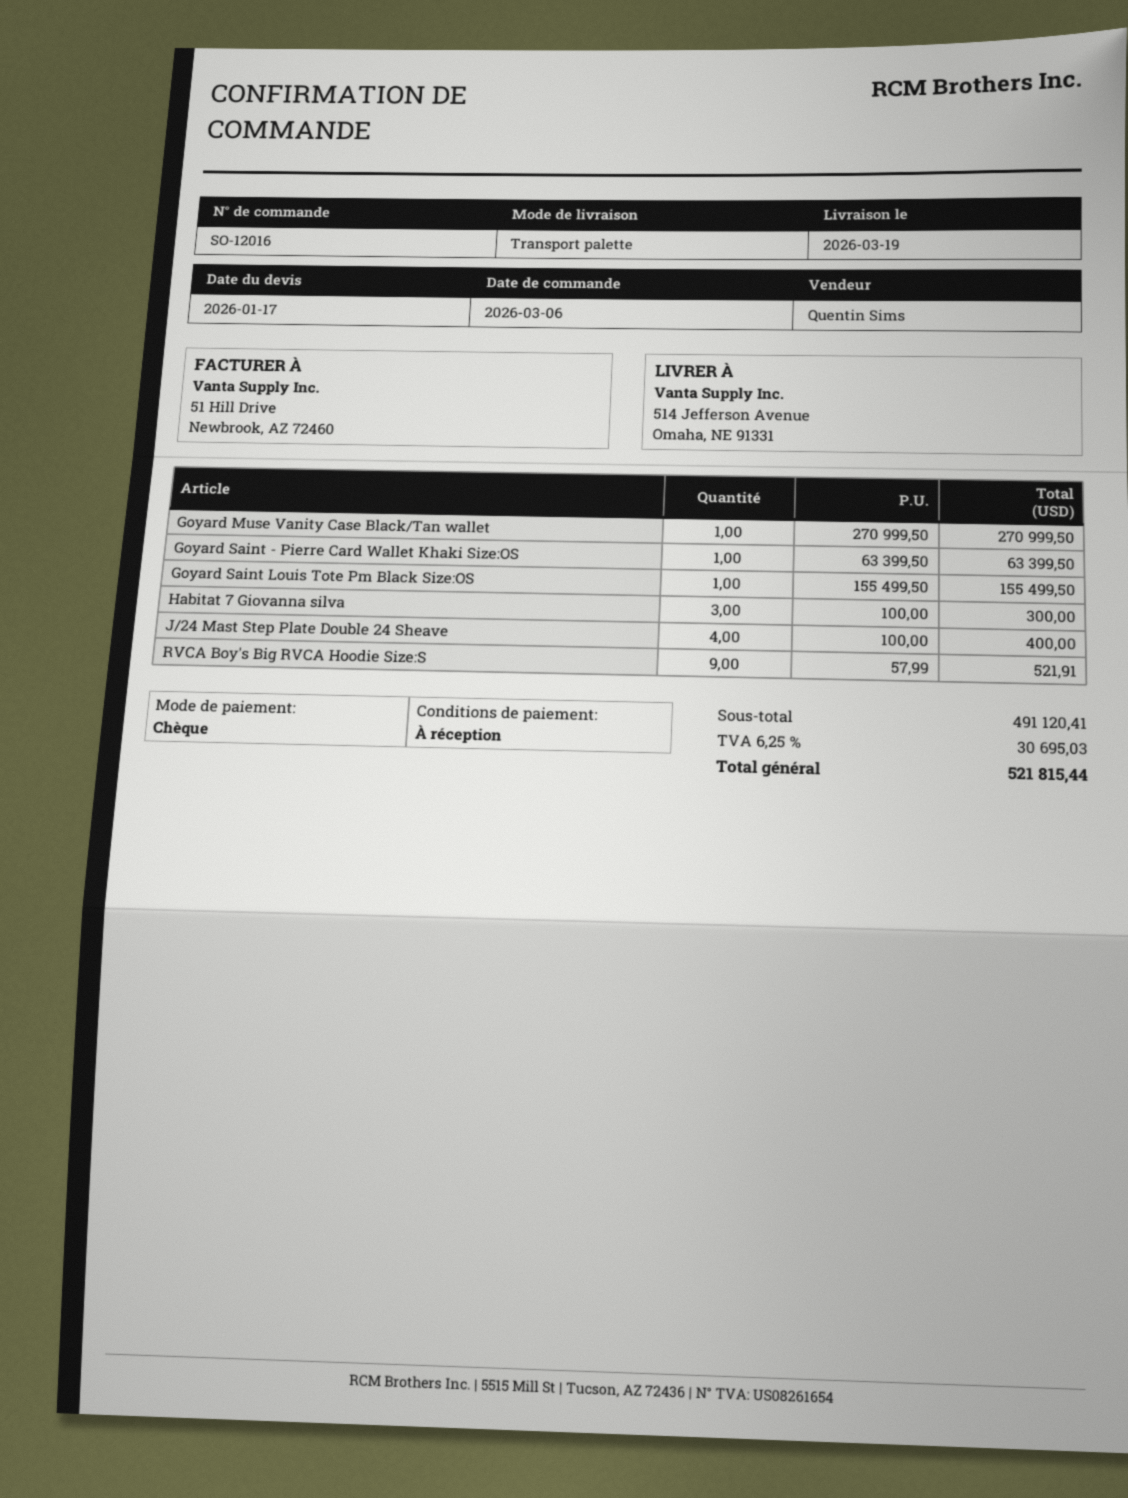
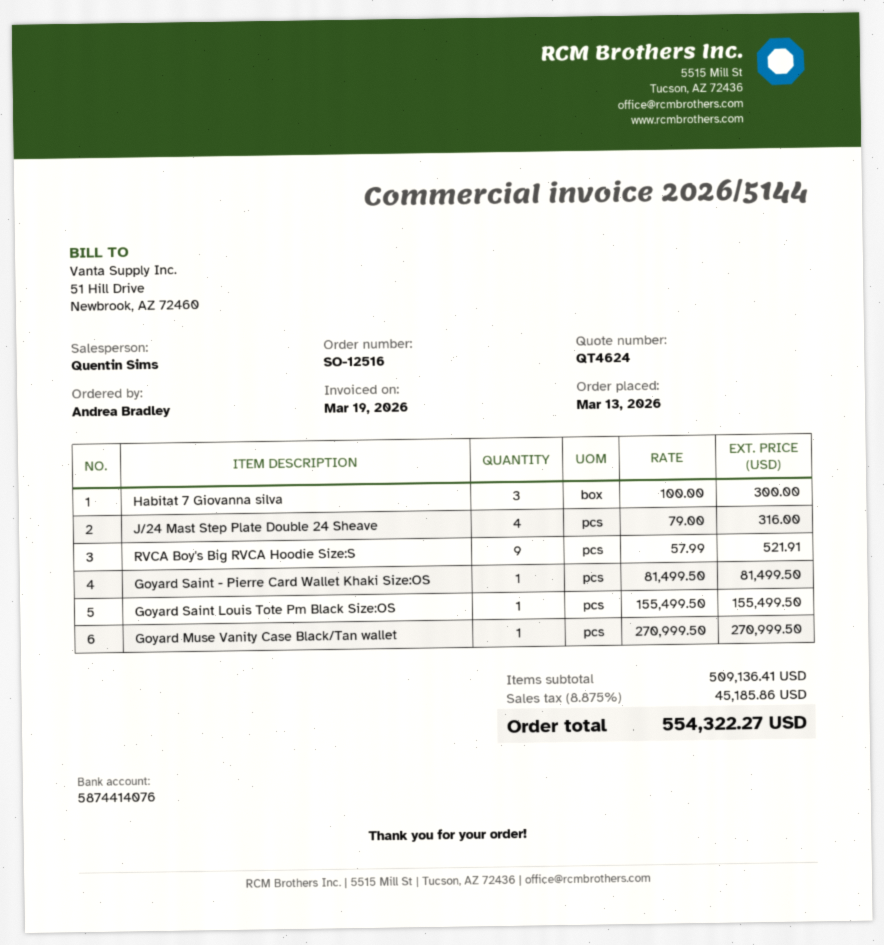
order number: SO-12016 -> SO-12516
order date: 2026-03-06 -> 2026-03-13
Goyard Saint - Pierre Card Wallet Khaki Size:OS: 1 x 63399.50 = 63399.50 -> 1 x 81499.50 = 81499.50
J/24 Mast Step Plate Double 24 Sheave: 4 x 100.00 = 400.00 -> 4 x 79.00 = 316.00
subtotal: 491120.41 -> 509136.41
tax: 6.25% = 30695.03 -> 8.875% = 45185.86
total: 521815.44 -> 554322.27

